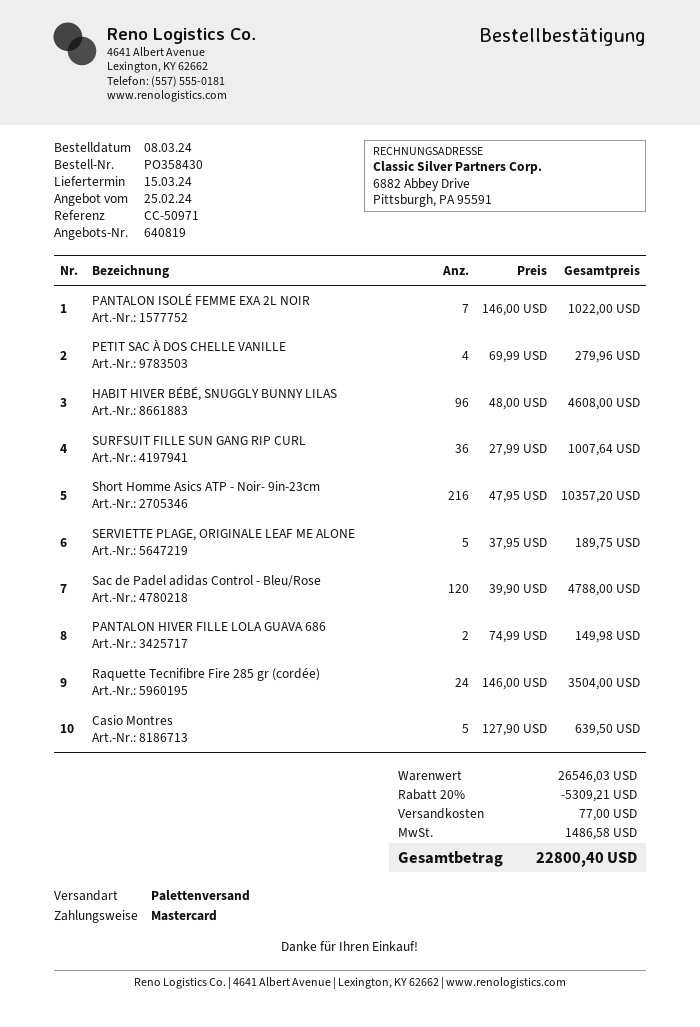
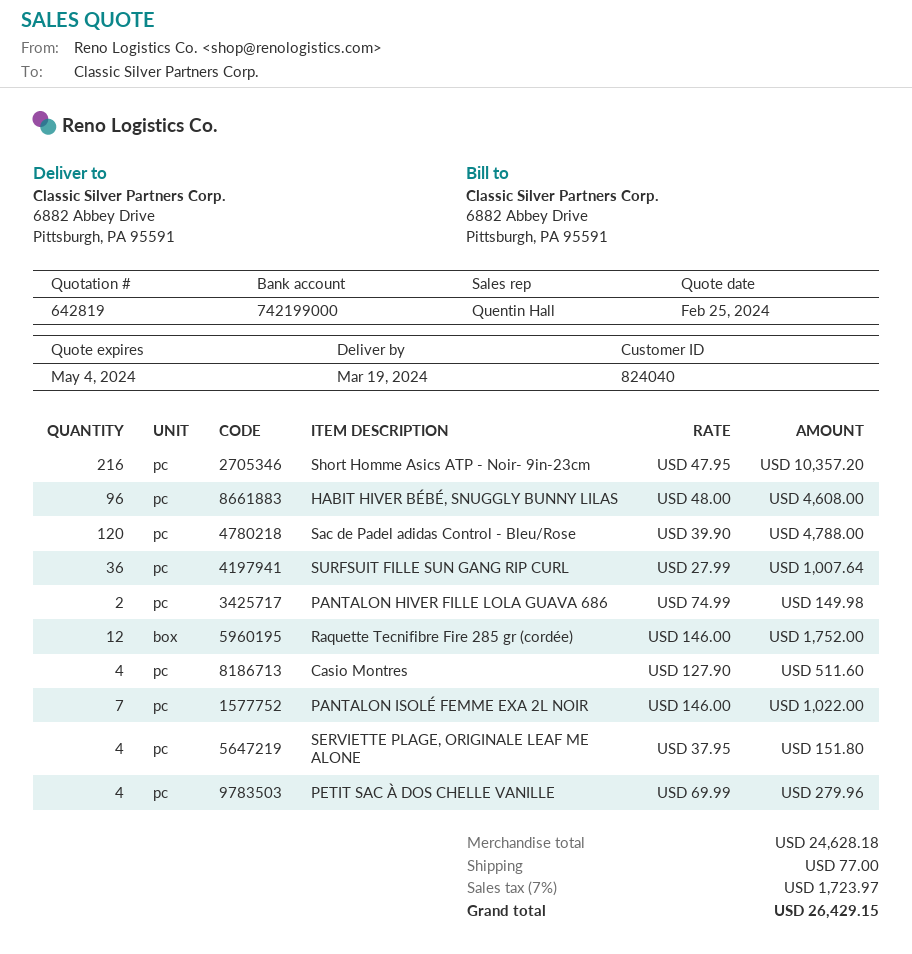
quote number: 640819 -> 642819
delivery date: 2024-03-15 -> 2024-03-19
SERVIETTE PLAGE, ORIGINALE LEAF ME ALONE: 5 x 37.95 = 189.75 -> 4 x 37.95 = 151.80
Raquette Tecnifibre Fire 285 gr (cordée): 24 x 146.00 = 3504.00 -> 12 x 146.00 = 1752.00
Casio Montres: 5 x 127.90 = 639.50 -> 4 x 127.90 = 511.60
subtotal: 26546.03 -> 24628.18
discount: 20% = 5309.21 -> none
tax: 1486.58 -> 1723.97
total: 22800.40 -> 26429.15

